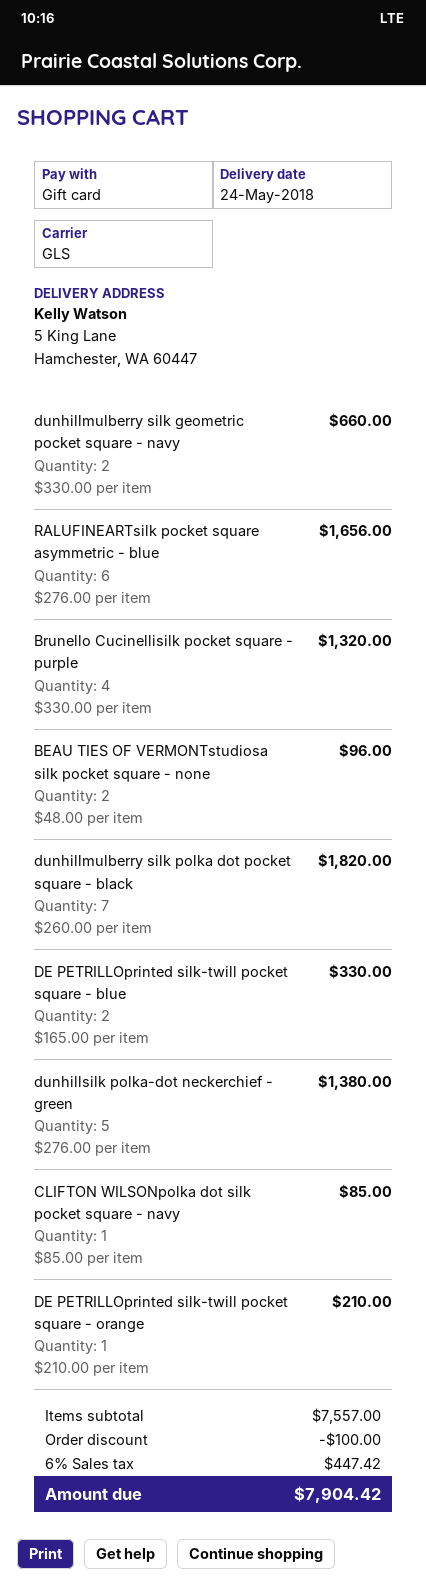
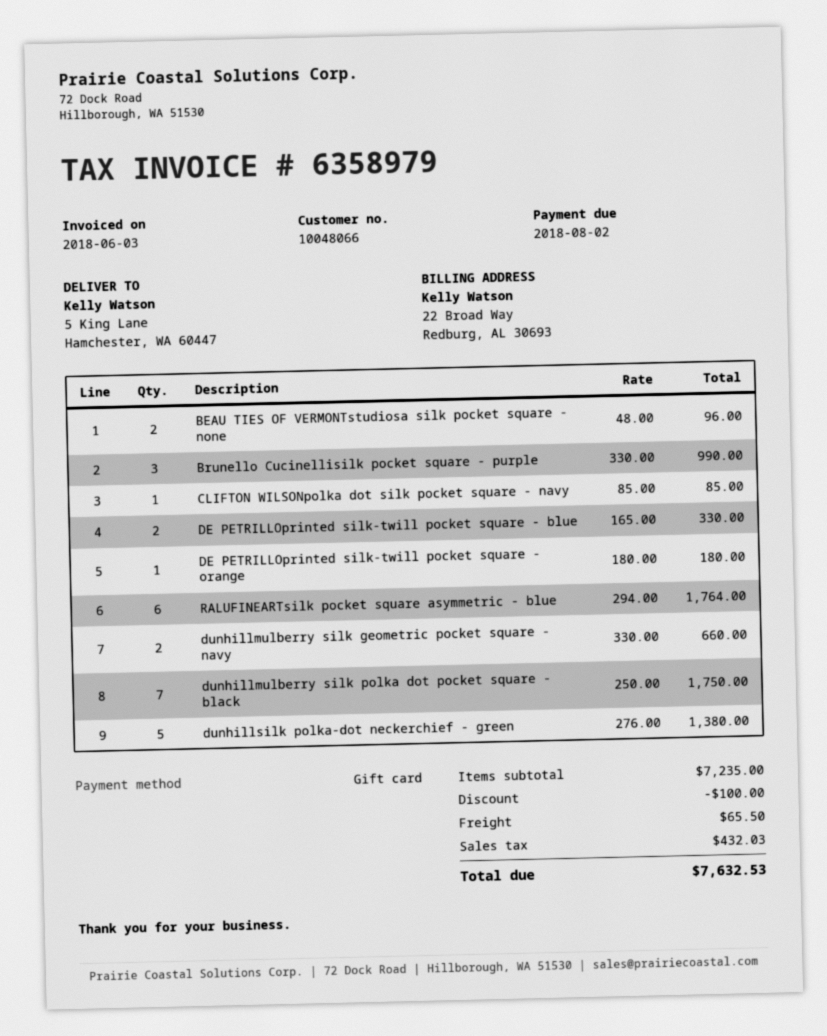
RALUFINEARTsilk pocket square asymmetric - blue: 6 x 276.00 = 1656.00 -> 6 x 294.00 = 1764.00
Brunello Cucinellisilk pocket square - purple: 4 x 330.00 = 1320.00 -> 3 x 330.00 = 990.00
dunhillmulberry silk polka dot pocket square - black: 7 x 260.00 = 1820.00 -> 7 x 250.00 = 1750.00
DE PETRILLOprinted silk-twill pocket square - orange: 1 x 210.00 = 210.00 -> 1 x 180.00 = 180.00
subtotal: 7557.00 -> 7235.00
shipping: none -> 65.50
tax: 447.42 -> 432.03
total: 7904.42 -> 7632.53

